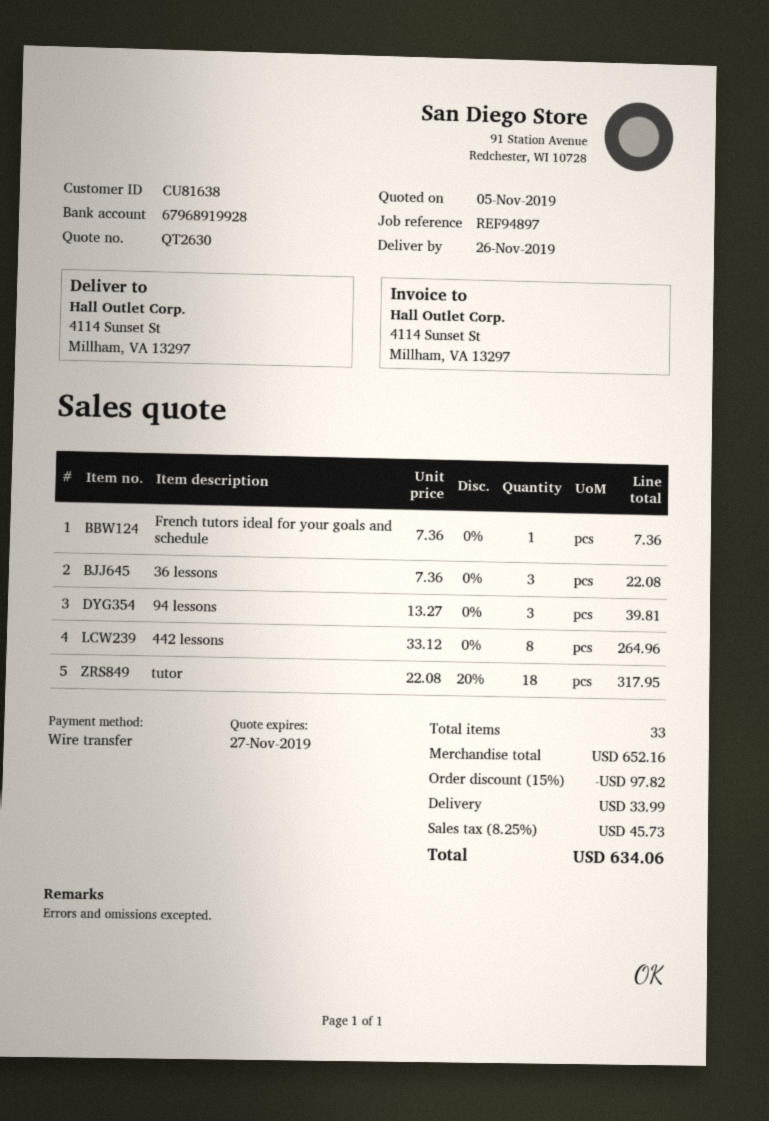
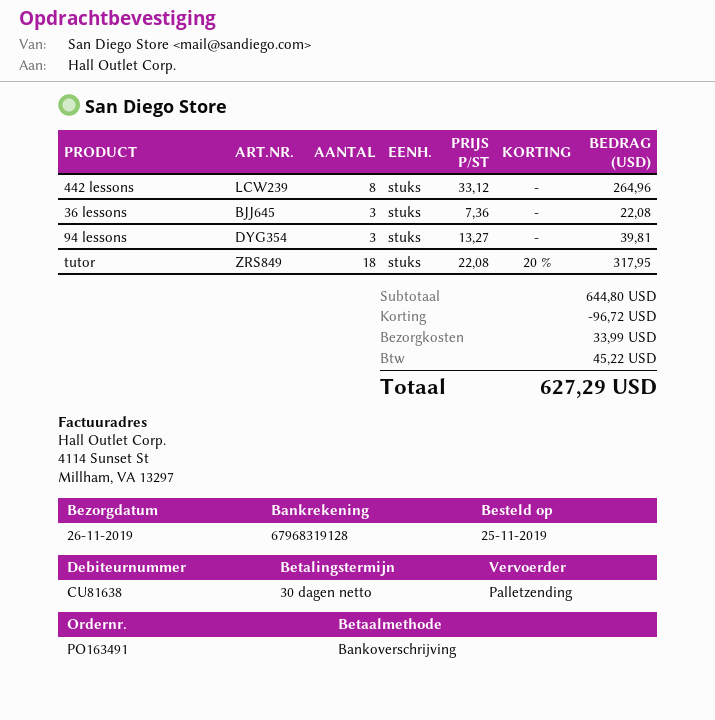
bank account: 67968919928 -> 67968319128
French tutors ideal for your goals and schedule: 1 x 7.36 = 7.36 -> none
subtotal: 652.16 -> 644.80
discount: 97.82 -> 96.72
tax: 45.73 -> 45.22
total: 634.06 -> 627.29

